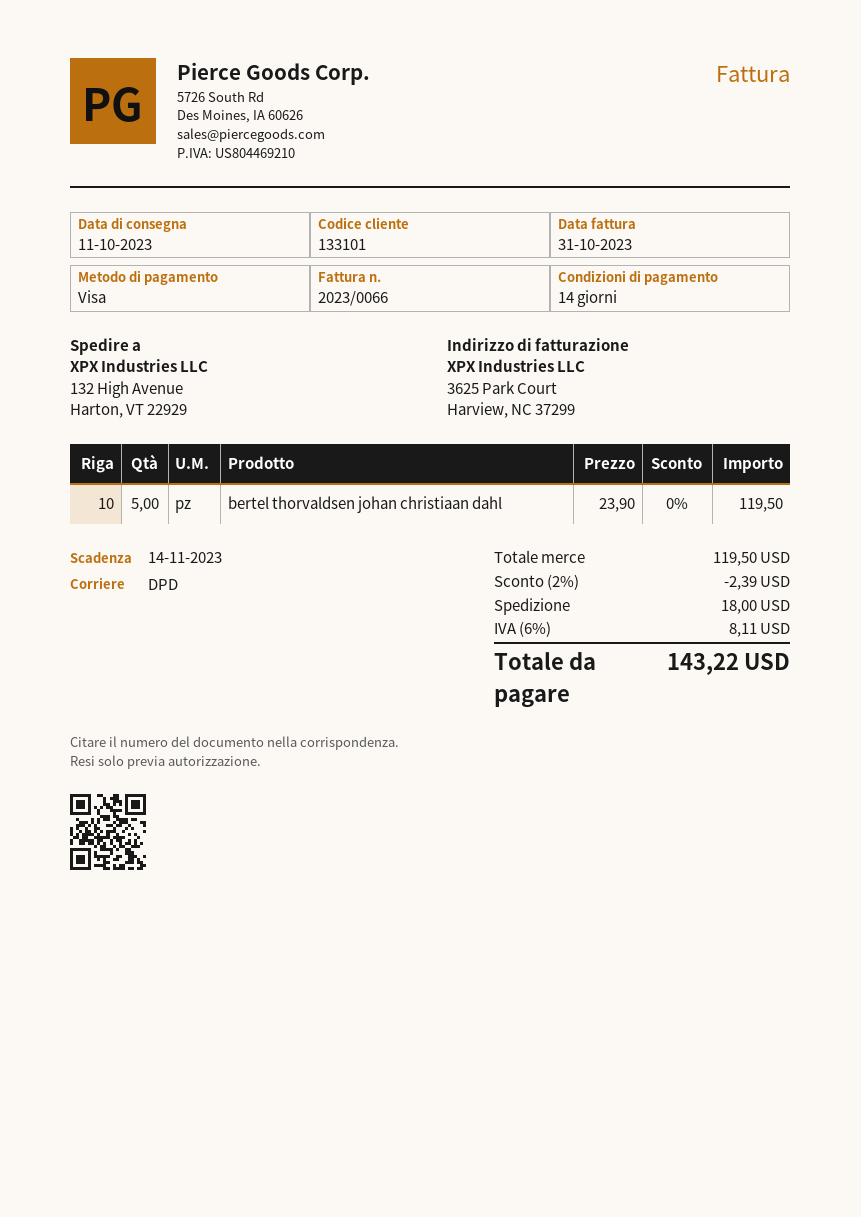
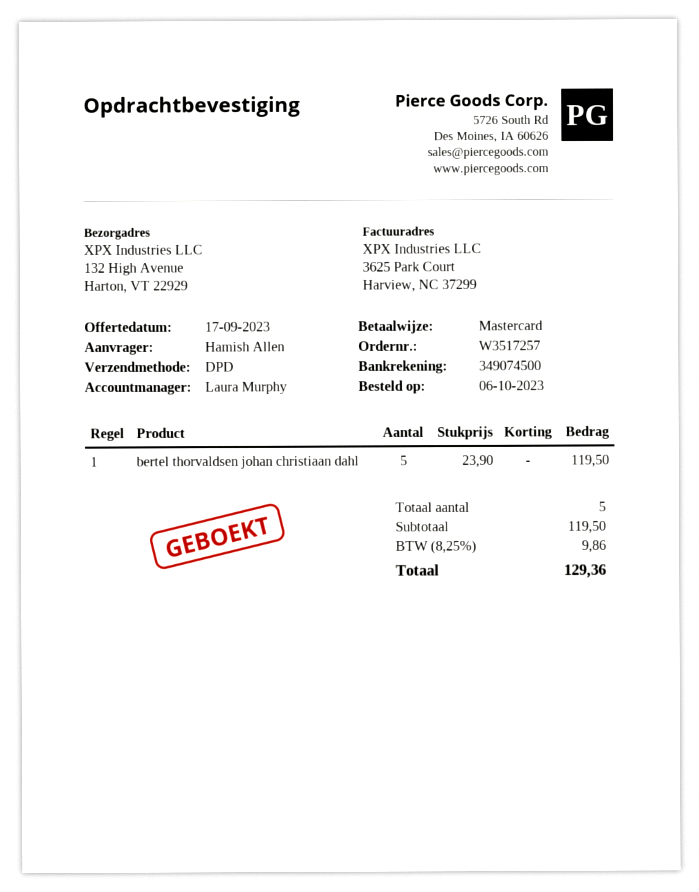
payment method: Visa -> Mastercard
discount: 2% = 2.39 -> none
shipping: 18.00 -> none
tax: 6% = 8.11 -> 8.25% = 9.86
total: 143.22 -> 129.36

